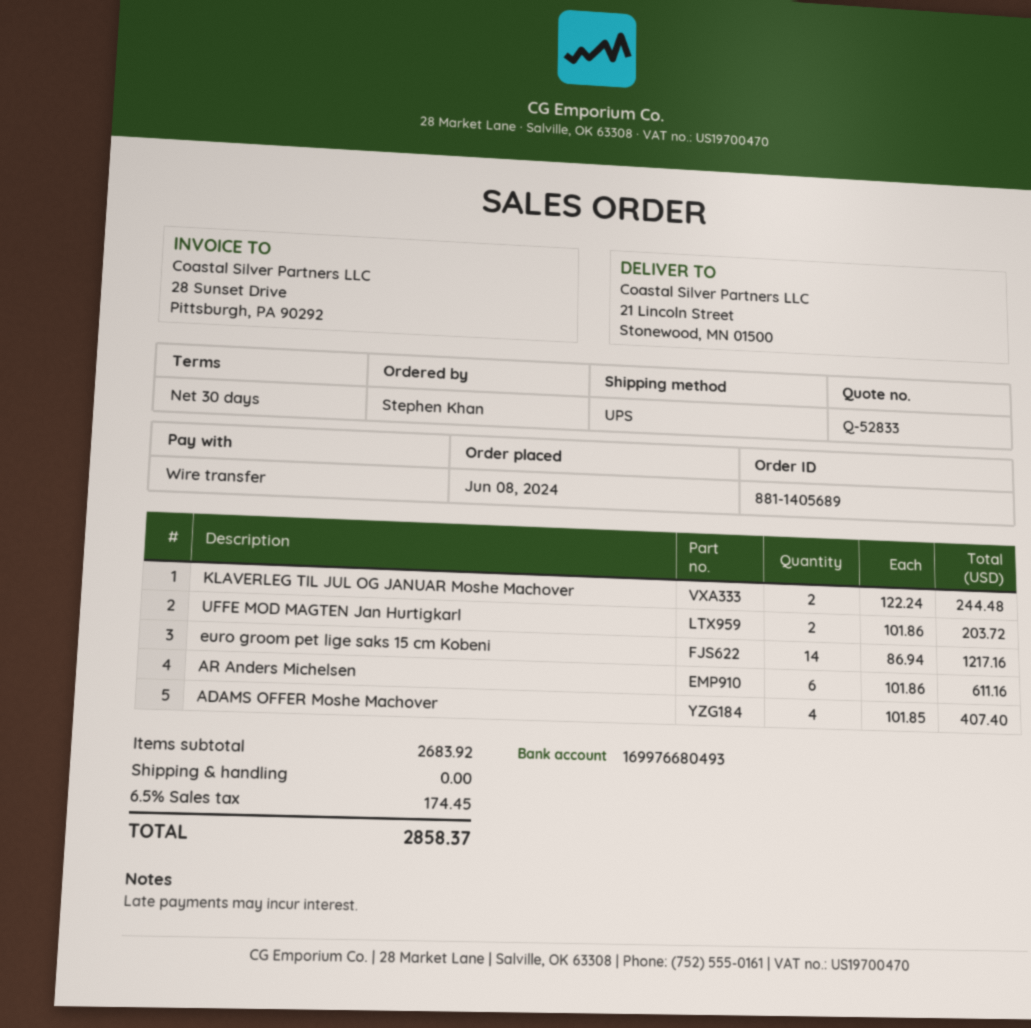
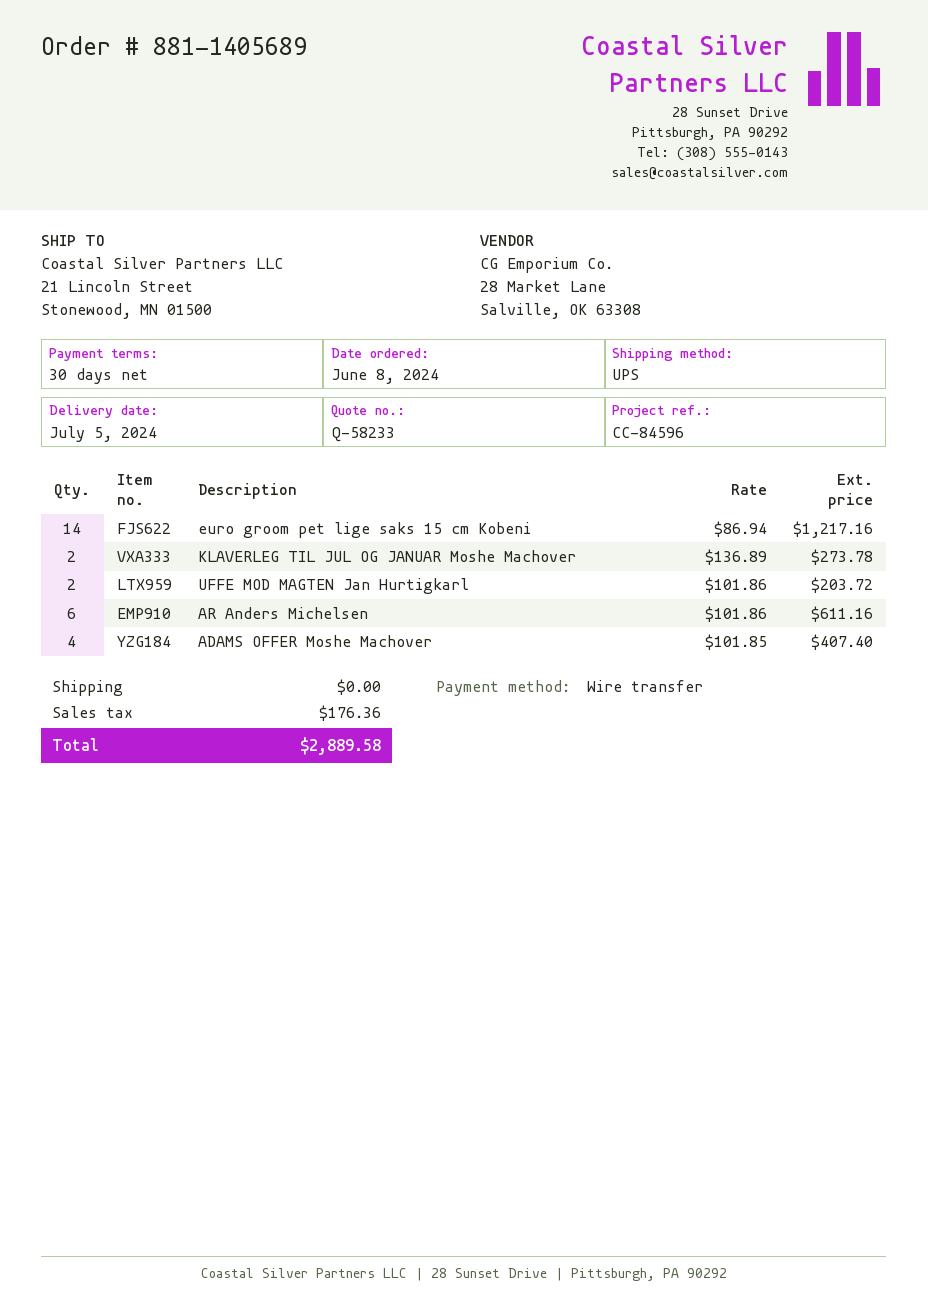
quote number: Q-52833 -> Q-58233
KLAVERLEG TIL JUL OG JANUAR Moshe Machover: 2 x 122.24 = 244.48 -> 2 x 136.89 = 273.78
tax: 174.45 -> 176.36
total: 2858.37 -> 2889.58

